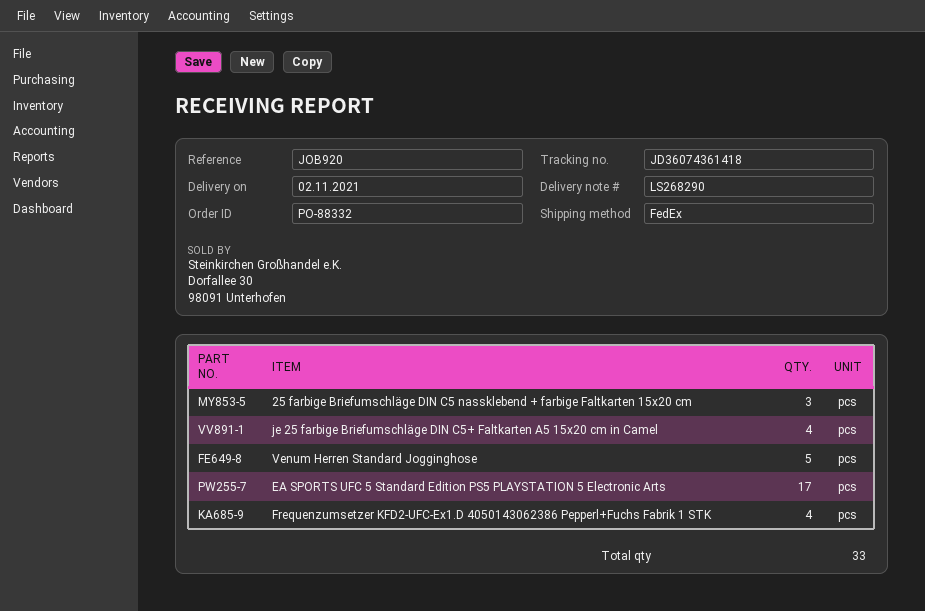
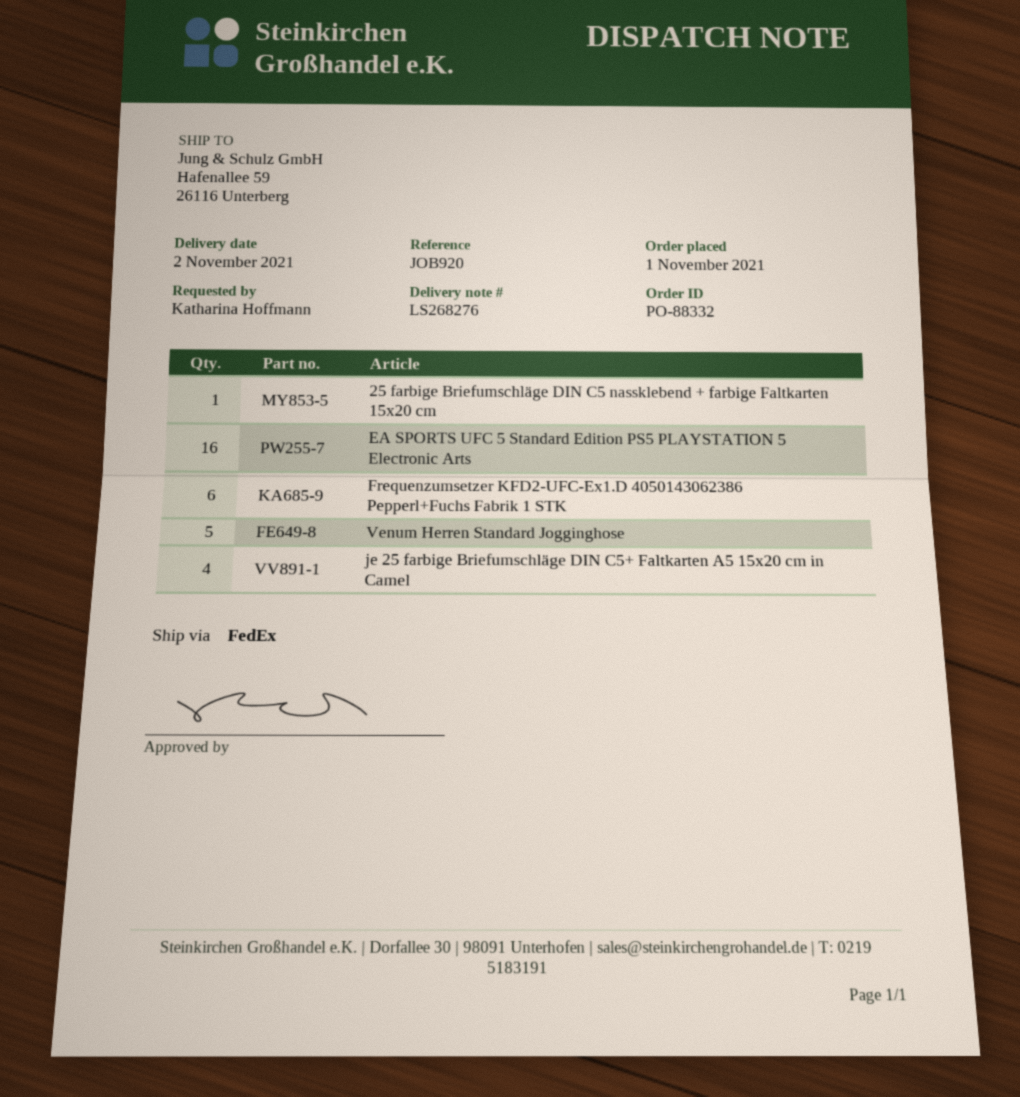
delivery note number: LS268290 -> LS268276
25 farbige Briefumschläge DIN C5 nassklebend + farbige Faltkarten 15x20 cm: 3 -> 1
EA SPORTS UFC 5 Standard Edition PS5 PLAYSTATION 5 Electronic Arts: 17 -> 16
Frequenzumsetzer KFD2-UFC-Ex1.D 4050143062386 Pepperl+Fuchs Fabrik 1 STK: 4 -> 6

